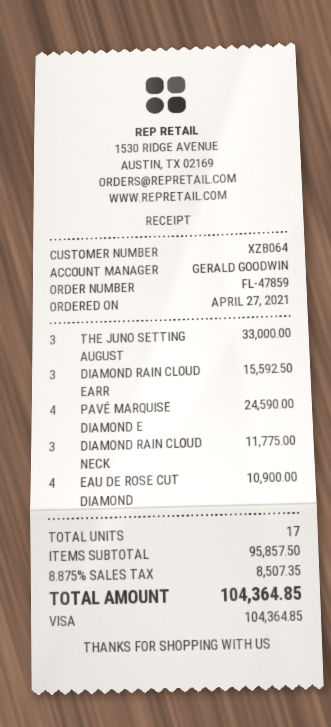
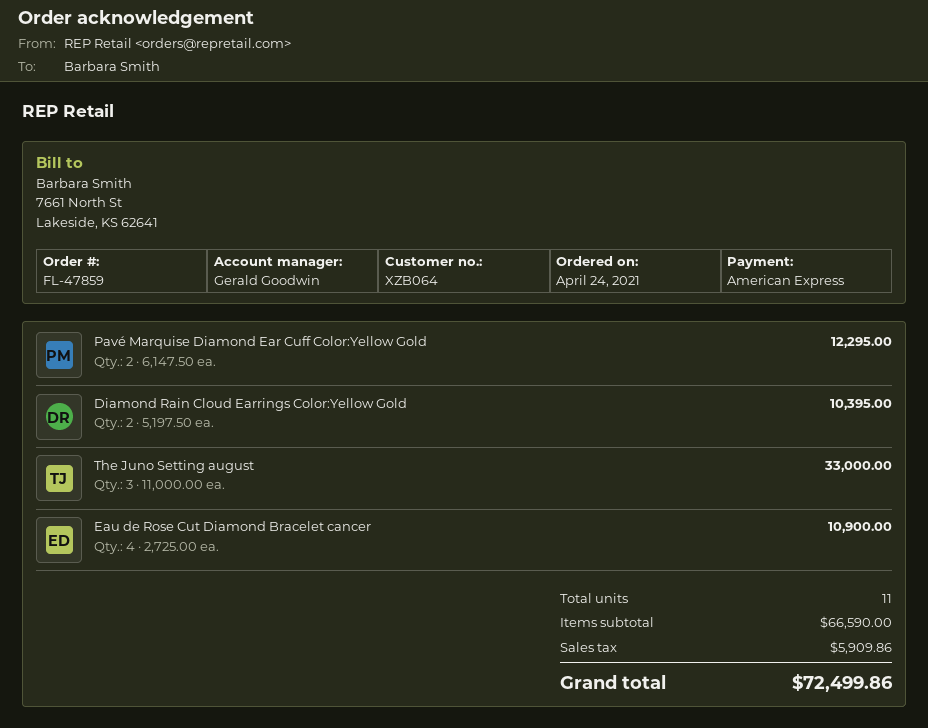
order date: 2021-04-27 -> 2021-04-24
payment method: Visa -> American Express
DIAMOND RAIN CLOUD EARR: 3 for 15592.50 -> 2 for 10395.00
PAVÉ MARQUISE DIAMOND E: 4 for 24590.00 -> 2 for 12295.00
DIAMOND RAIN CLOUD NECK: 3 for 11775.00 -> none
total quantity: 17 -> 11
subtotal: 95857.50 -> 66590.00
tax: 8507.35 -> 5909.86
total: 104364.85 -> 72499.86

